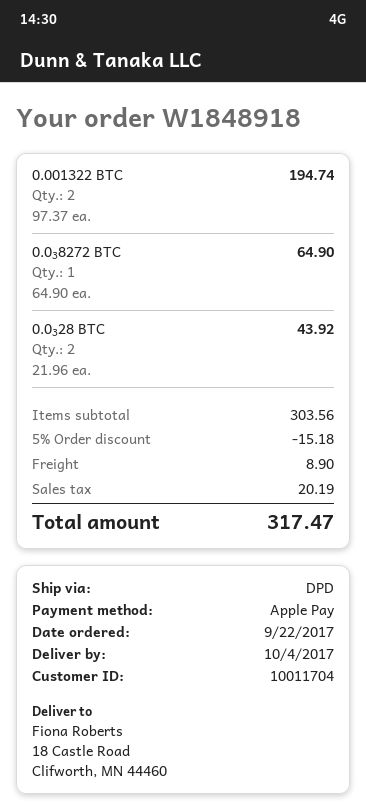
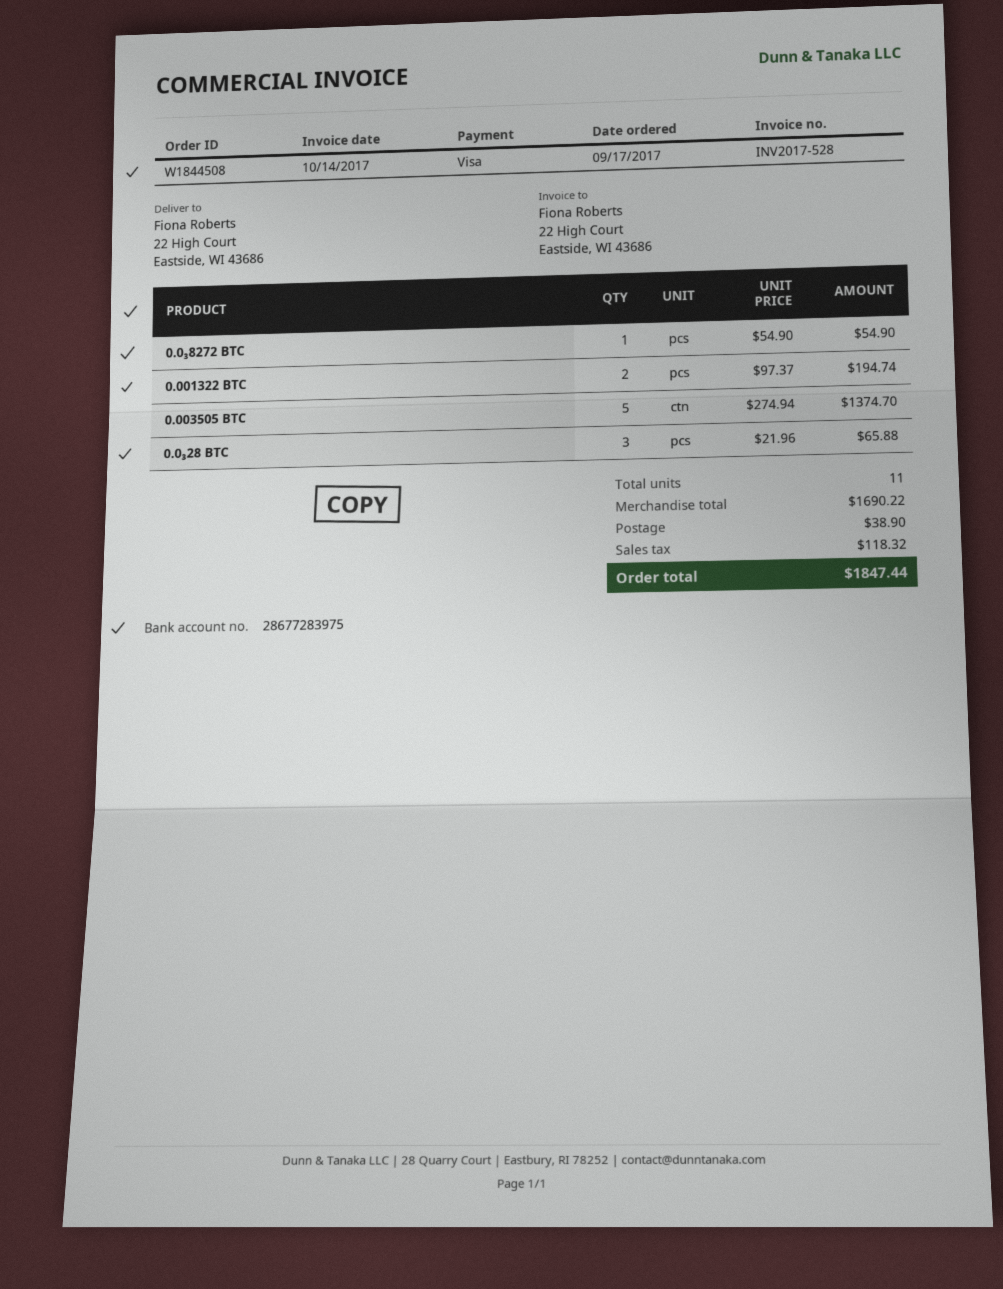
order number: W1848918 -> W1844508
order date: 2017-09-22 -> 2017-09-17
payment method: Apple Pay -> Visa
ship to: 18 Castle Road, Clifworth, MN 44460 -> 22 High Court, Eastside, WI 43686
0.0₃8272 BTC: 1 x 64.90 = 64.90 -> 1 x 54.90 = 54.90
0.0₃28 BTC: 2 x 21.96 = 43.92 -> 3 x 21.96 = 65.88
0.003505 BTC: none -> 5 x 274.94 = 1374.70
subtotal: 303.56 -> 1690.22
discount: 5% = 15.18 -> none
shipping: 8.90 -> 38.90
tax: 20.19 -> 118.32
total: 317.47 -> 1847.44

